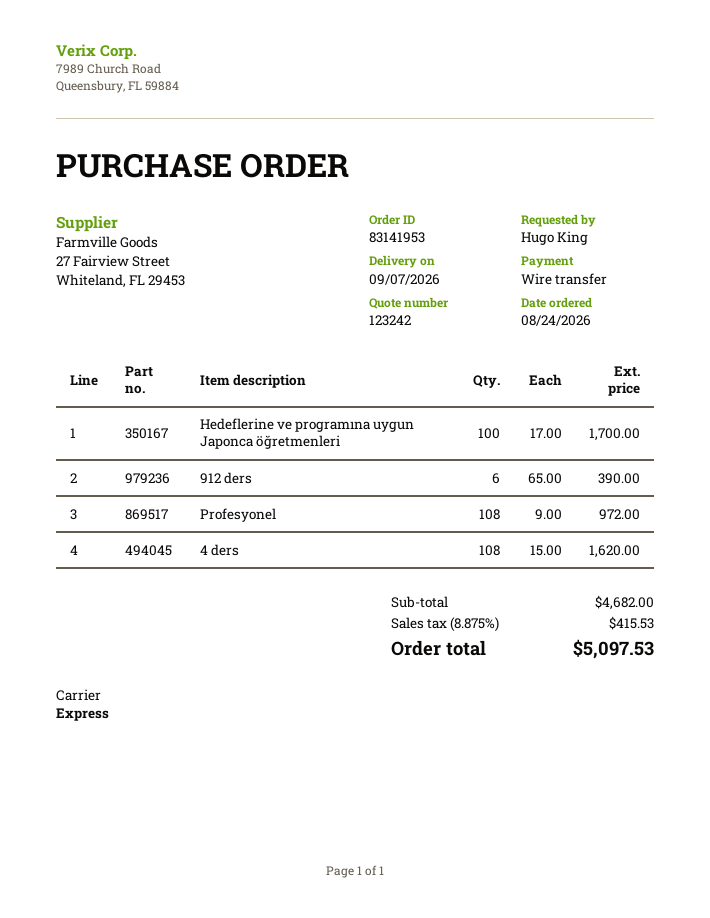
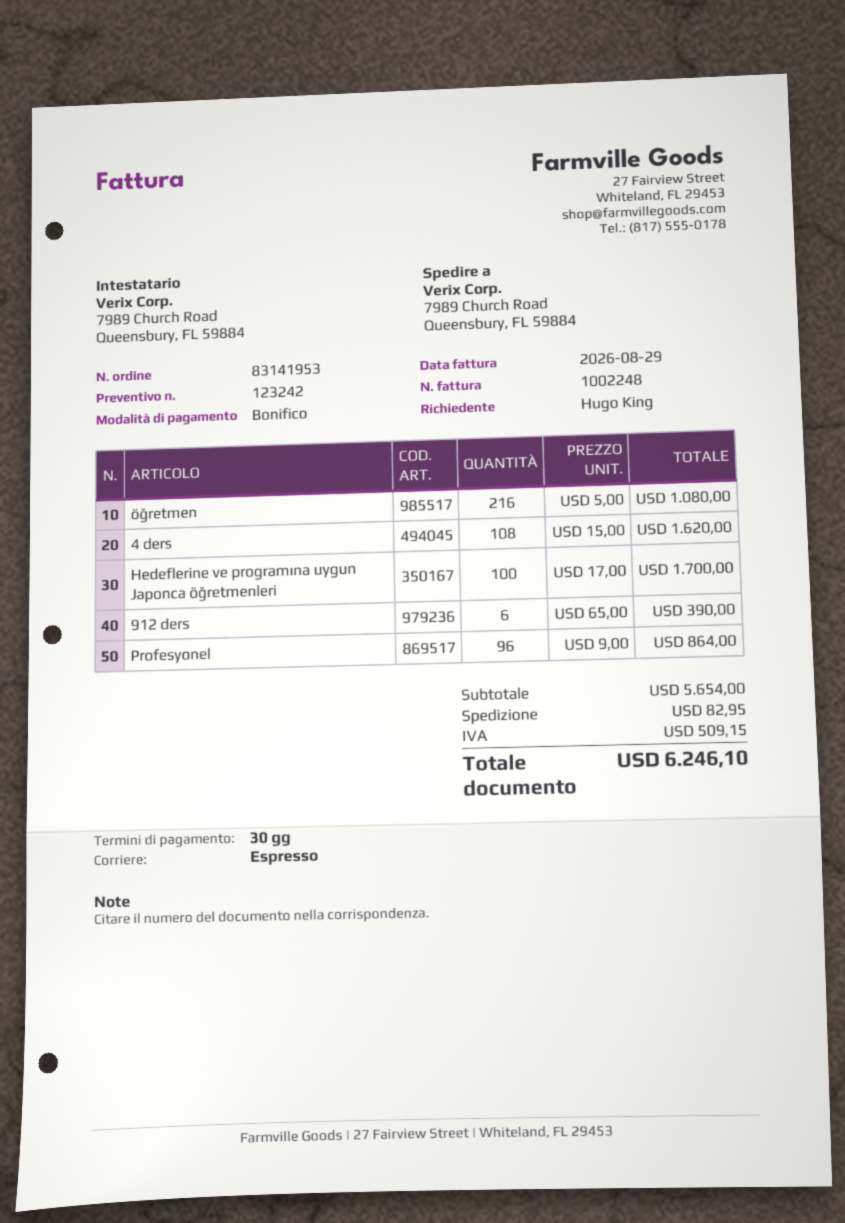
Profesyonel: 108 x 9.00 = 972.00 -> 96 x 9.00 = 864.00
öğretmen: none -> 216 x 5.00 = 1080.00
subtotal: 4682.00 -> 5654.00
shipping: none -> 82.95
tax: 415.53 -> 509.15
total: 5097.53 -> 6246.10

